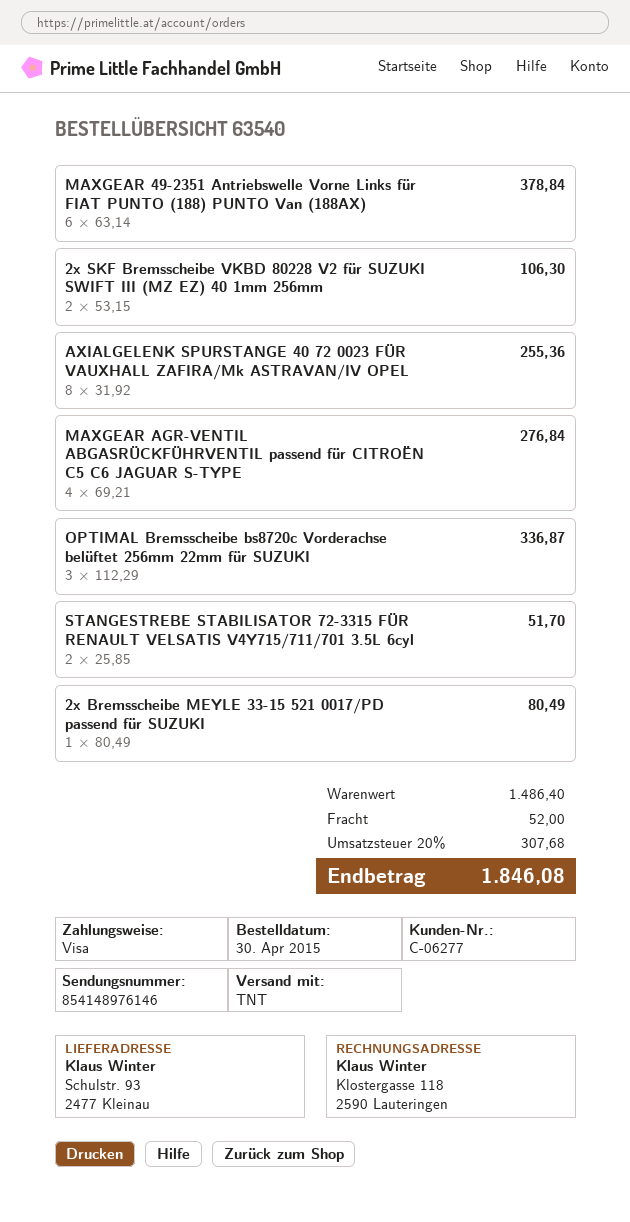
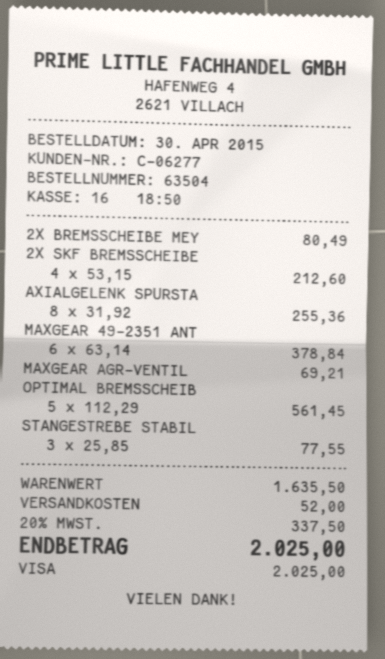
order number: 63540 -> 63504
2x SKF Bremsscheibe VKBD 80228 V2 für SUZUKI SWIFT III (MZ EZ) 40 1mm 256mm: 2 x 53.15 = 106.30 -> 4 x 53.15 = 212.60
MAXGEAR AGR-VENTIL ABGASRÜCKFÜHRVENTIL passend für CITROËN C5 C6 JAGUAR S-TYPE: 4 x 69.21 = 276.84 -> 1 x 69.21 = 69.21
OPTIMAL Bremsscheibe bs8720c Vorderachse belüftet 256mm 22mm für SUZUKI: 3 x 112.29 = 336.87 -> 5 x 112.29 = 561.45
STANGESTREBE STABILISATOR 72-3315 FÜR RENAULT VELSATIS V4Y715/711/701 3.5L 6cyl: 2 x 25.85 = 51.70 -> 3 x 25.85 = 77.55
subtotal: 1486.40 -> 1635.50
tax: 20% = 307.68 -> 20% = 337.50
total: 1846.08 -> 2025.00

